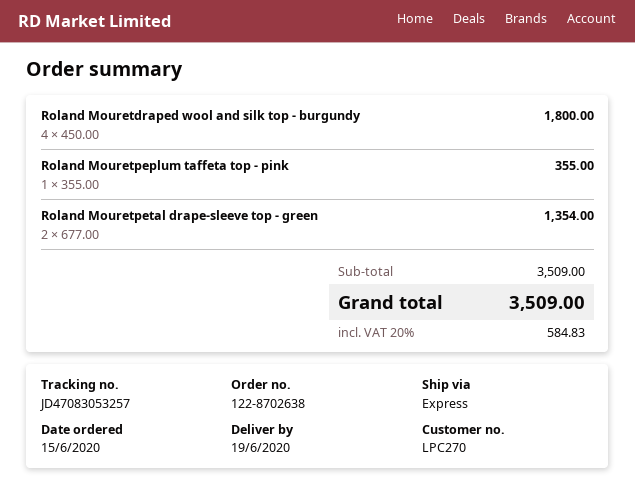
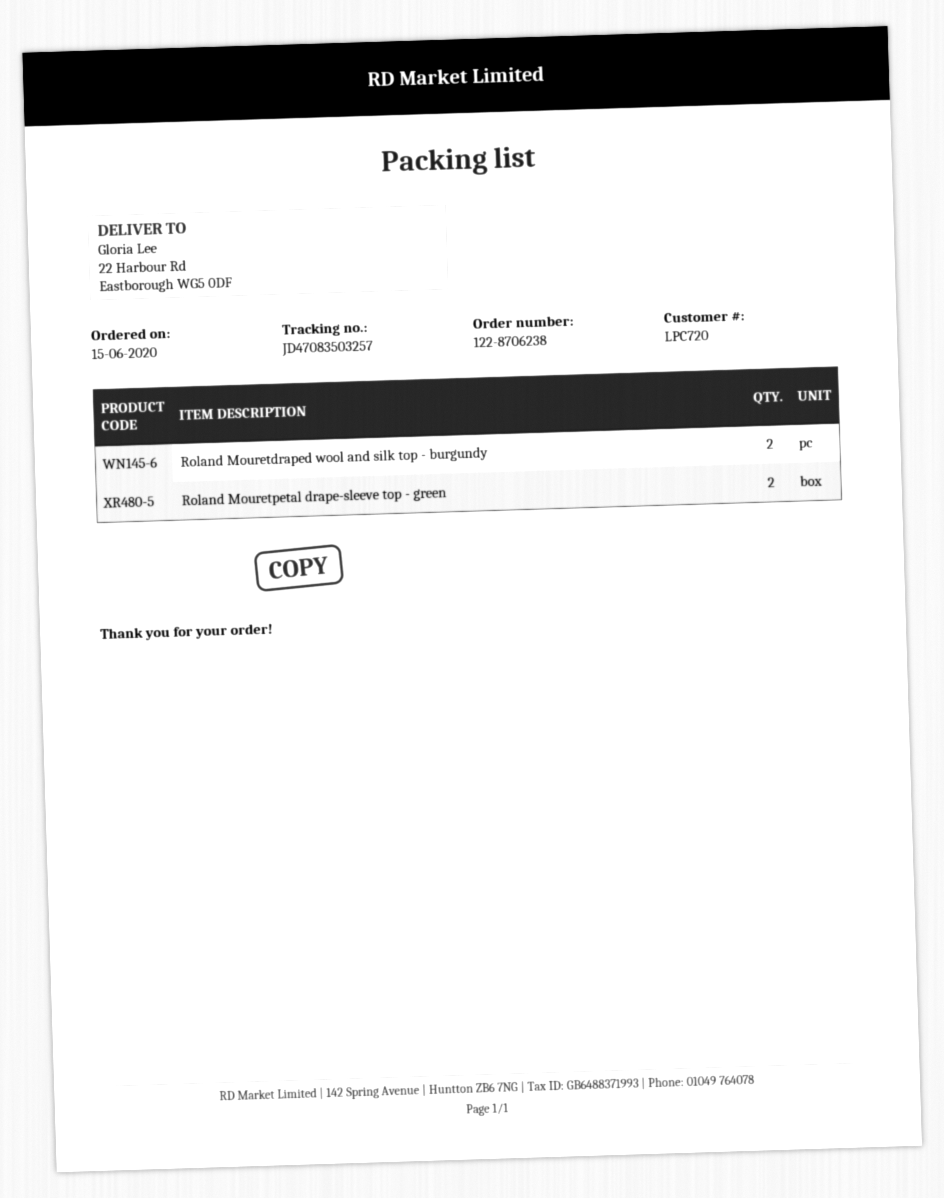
order number: 122-8702638 -> 122-8706238
customer number: LPC270 -> LPC720
tracking number: JD47083053257 -> JD47083503257
Roland Mouretdraped wool and silk top - burgundy: 4 -> 2
Roland Mouretpeplum taffeta top - pink: 1 -> none

